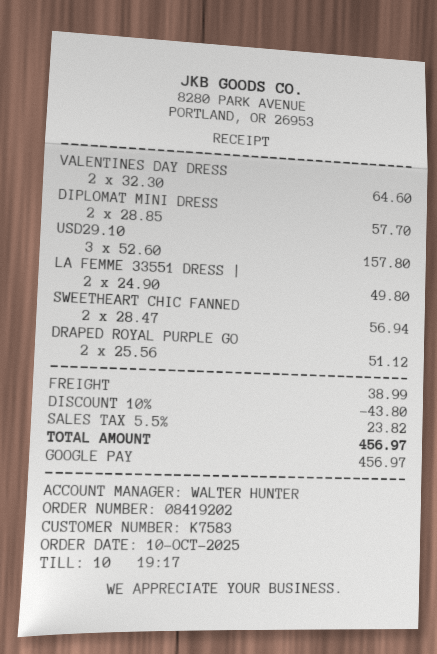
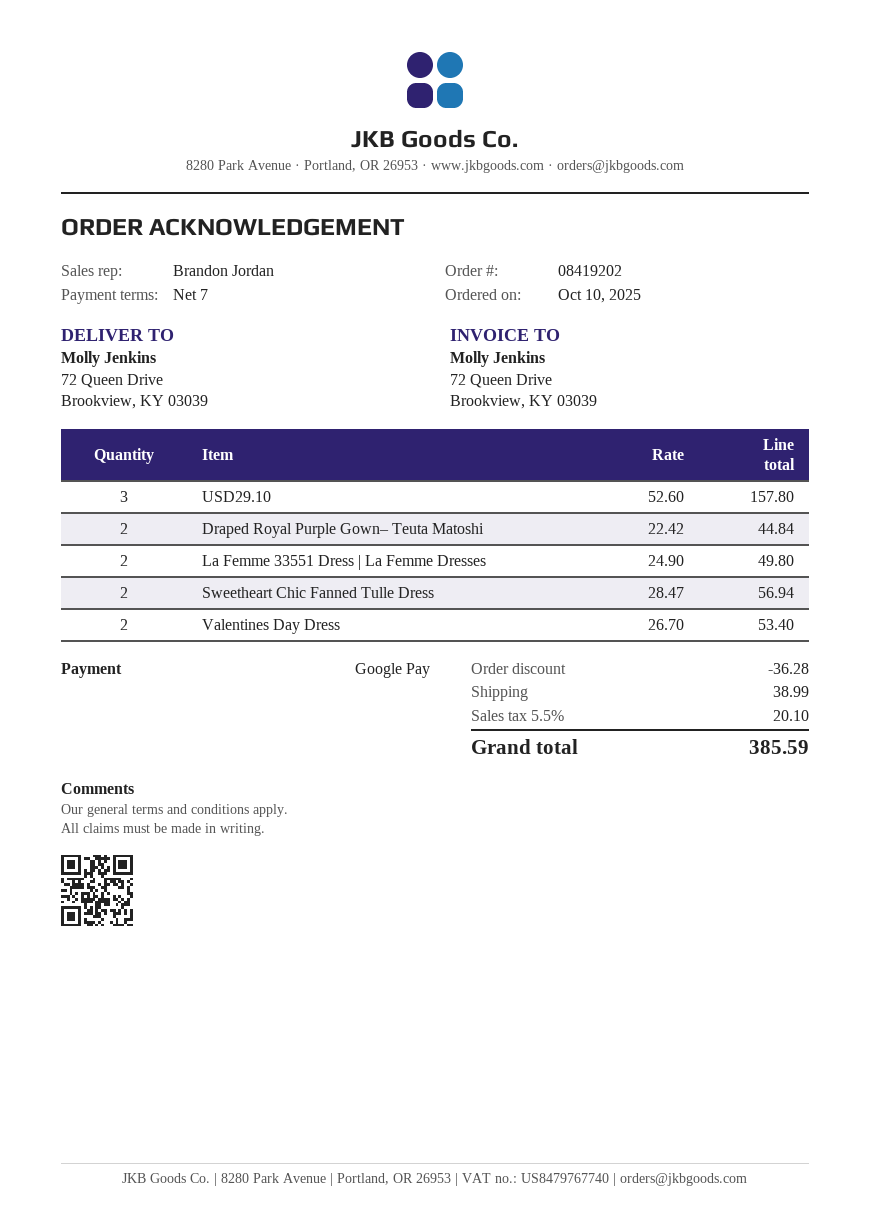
sales rep: WALTER HUNTER -> Brandon Jordan
VALENTINES DAY DRESS: 2 x 32.30 = 64.60 -> 2 x 26.70 = 53.40
DIPLOMAT MINI DRESS: 2 x 28.85 = 57.70 -> none
DRAPED ROYAL PURPLE GO: 2 x 25.56 = 51.12 -> 2 x 22.42 = 44.84
discount: 43.80 -> 36.28
tax: 5.5% = 23.82 -> 5.5% = 20.10
total: 456.97 -> 385.59

